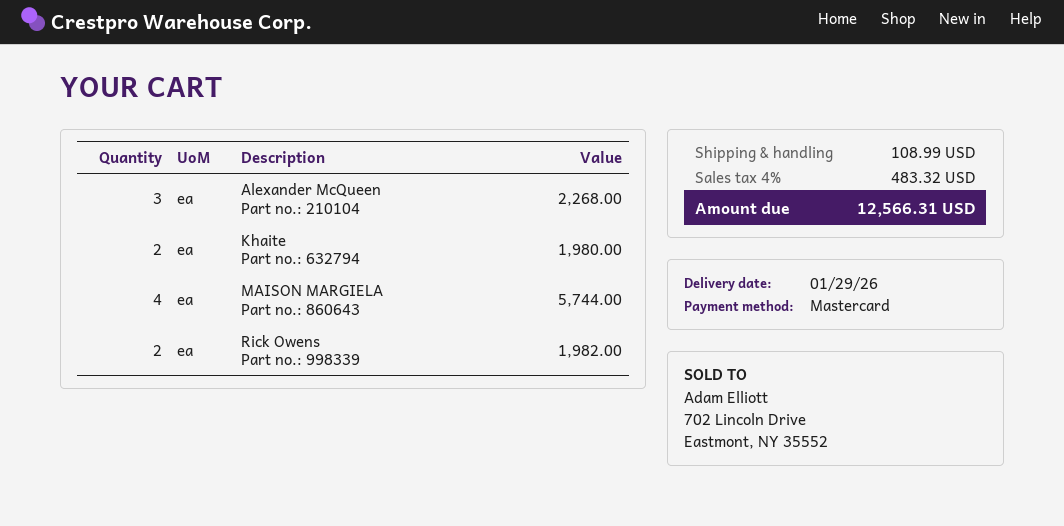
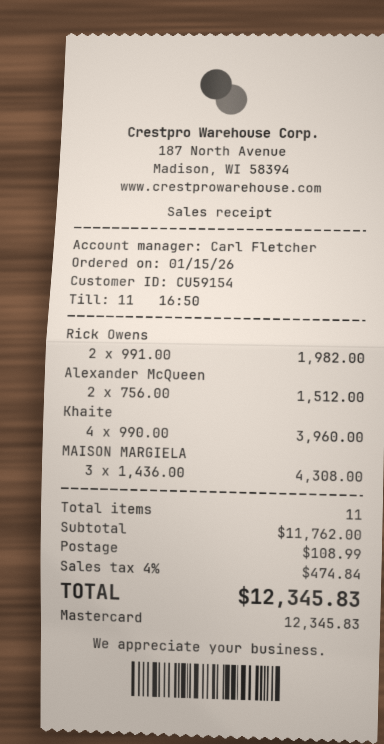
Alexander McQueen: 3 for 2268.00 -> 2 for 1512.00
Khaite: 2 for 1980.00 -> 4 for 3960.00
MAISON MARGIELA: 4 for 5744.00 -> 3 for 4308.00
tax: 4% = 483.32 -> 4% = 474.84
total: 12566.31 -> 12345.83

